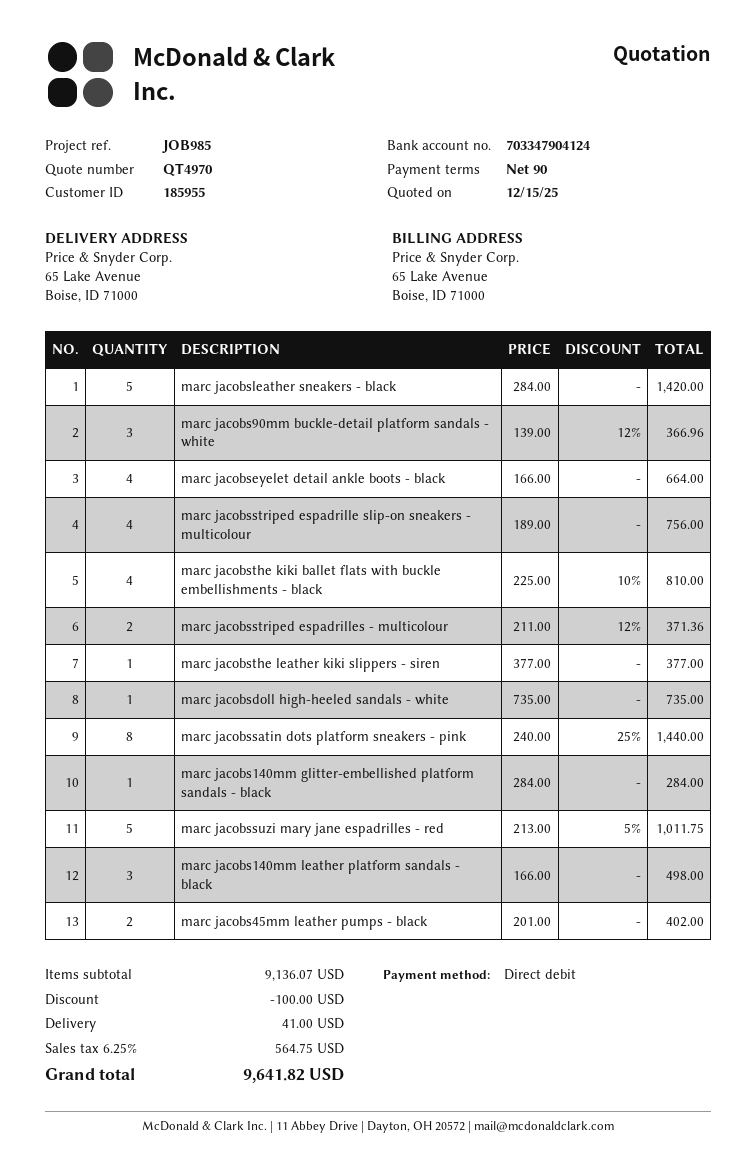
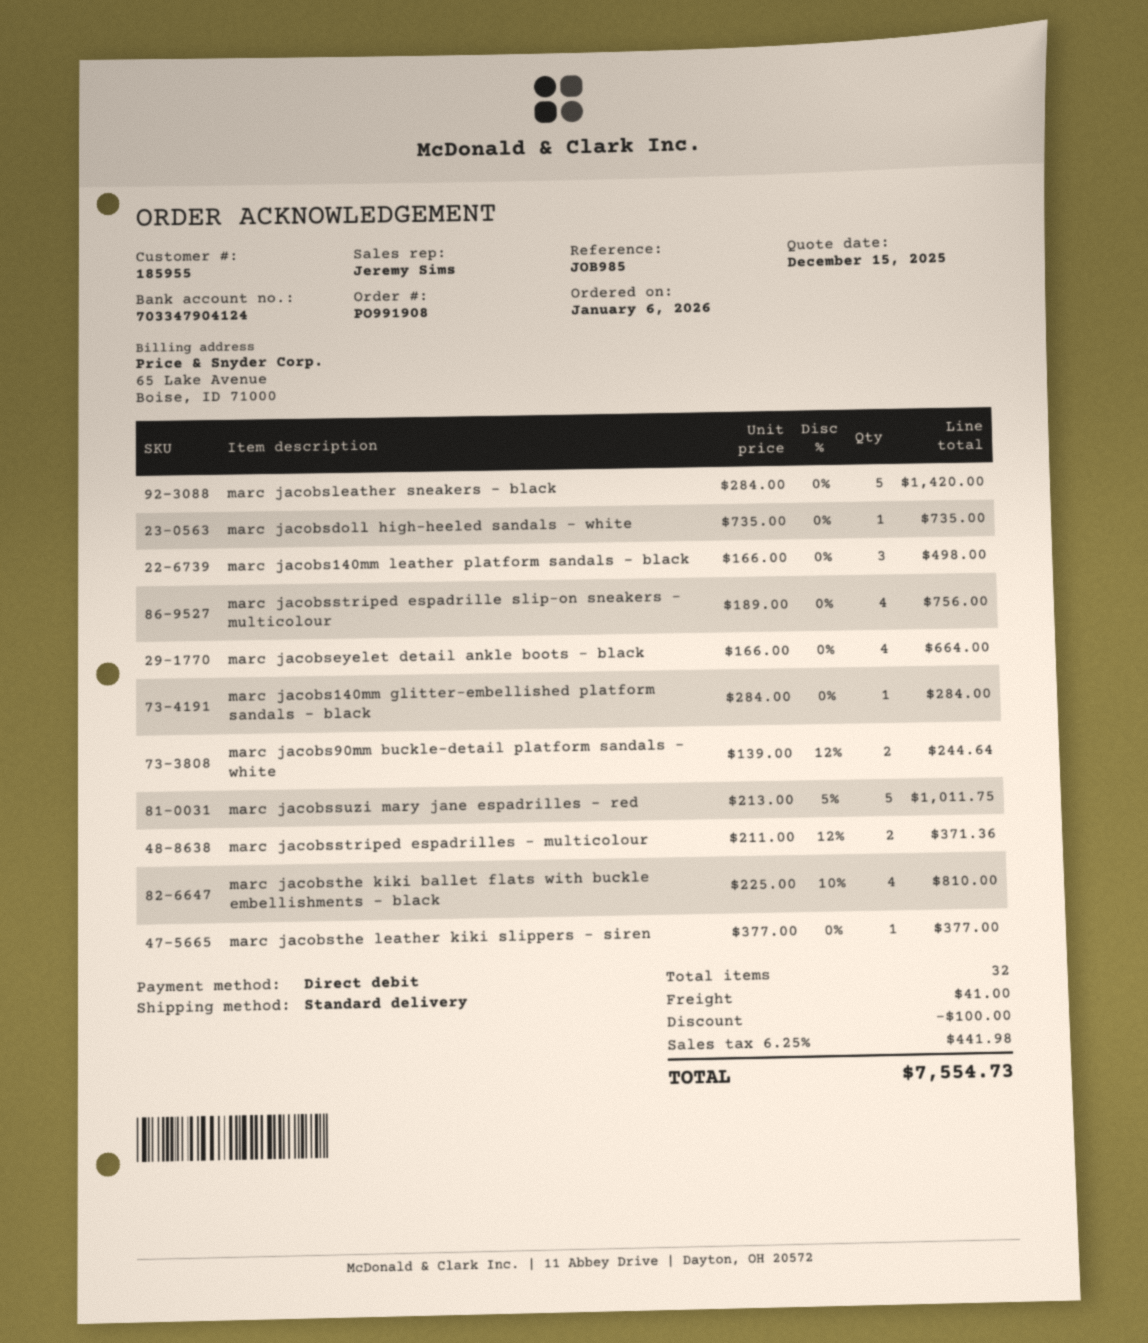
marc jacobs90mm buckle-detail platform sandals - white: 3 x 139.00 - 12% = 366.96 -> 2 x 139.00 - 12% = 244.64
marc jacobssatin dots platform sneakers - pink: 8 x 240.00 - 25% = 1440.00 -> none
marc jacobs45mm leather pumps - black: 2 x 201.00 = 402.00 -> none
tax: 6.25% = 564.75 -> 6.25% = 441.98
total: 9641.82 -> 7554.73

